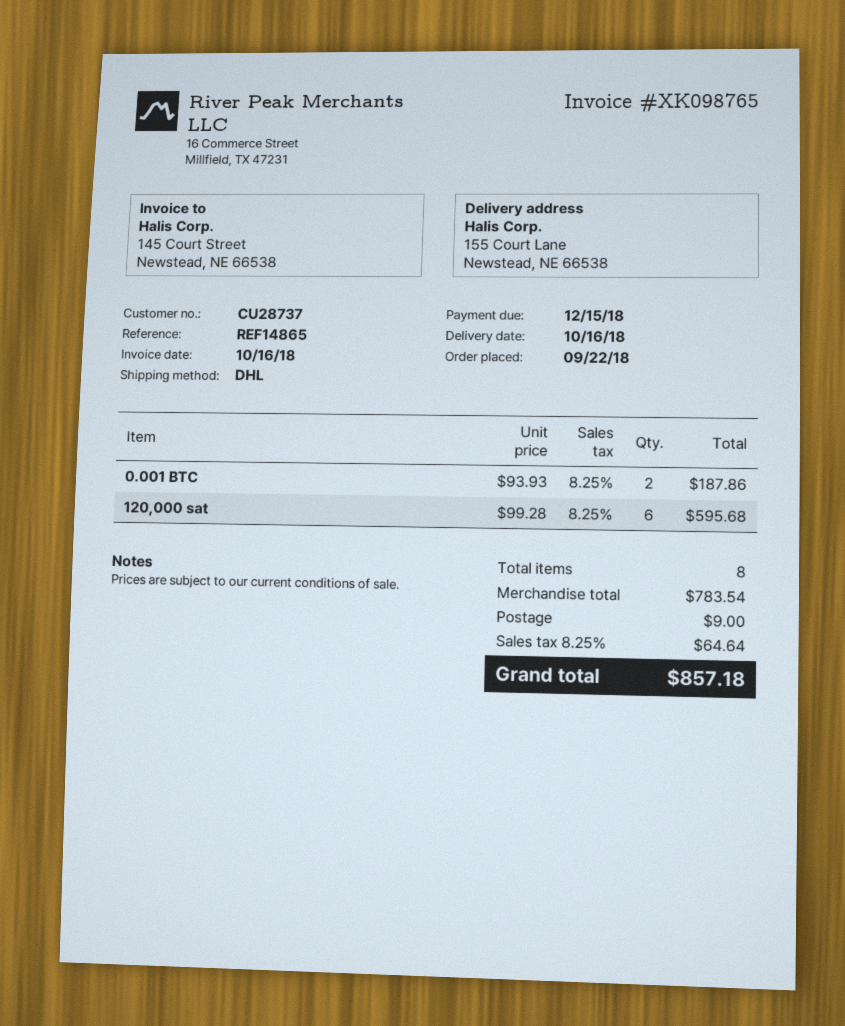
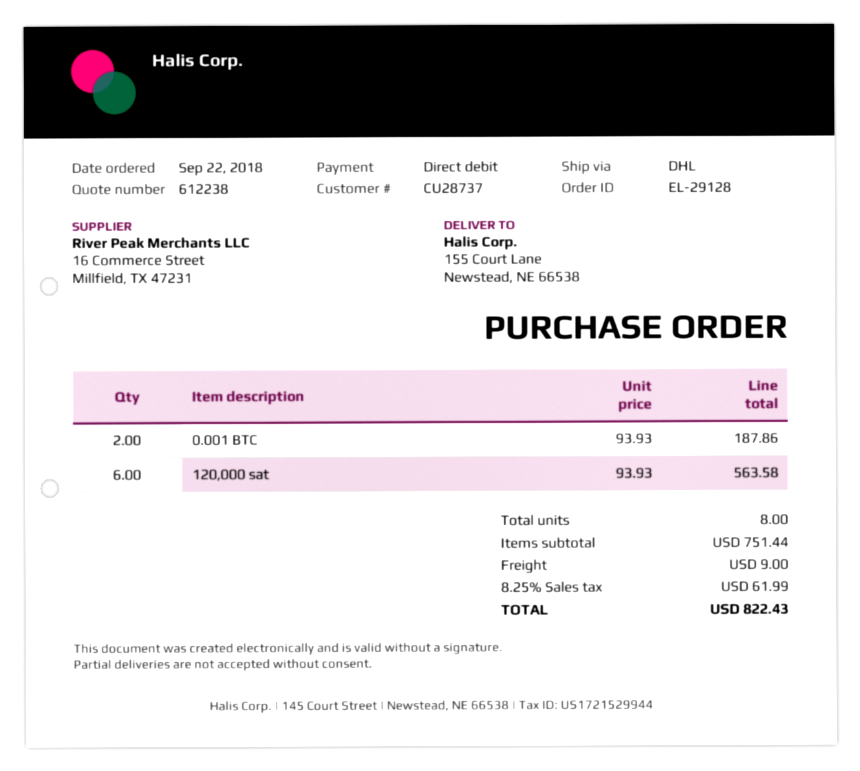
120,000 sat: 6 x 99.28 = 595.68 -> 6 x 93.93 = 563.58
subtotal: 783.54 -> 751.44
tax: 8.25% = 64.64 -> 8.25% = 61.99
total: 857.18 -> 822.43

